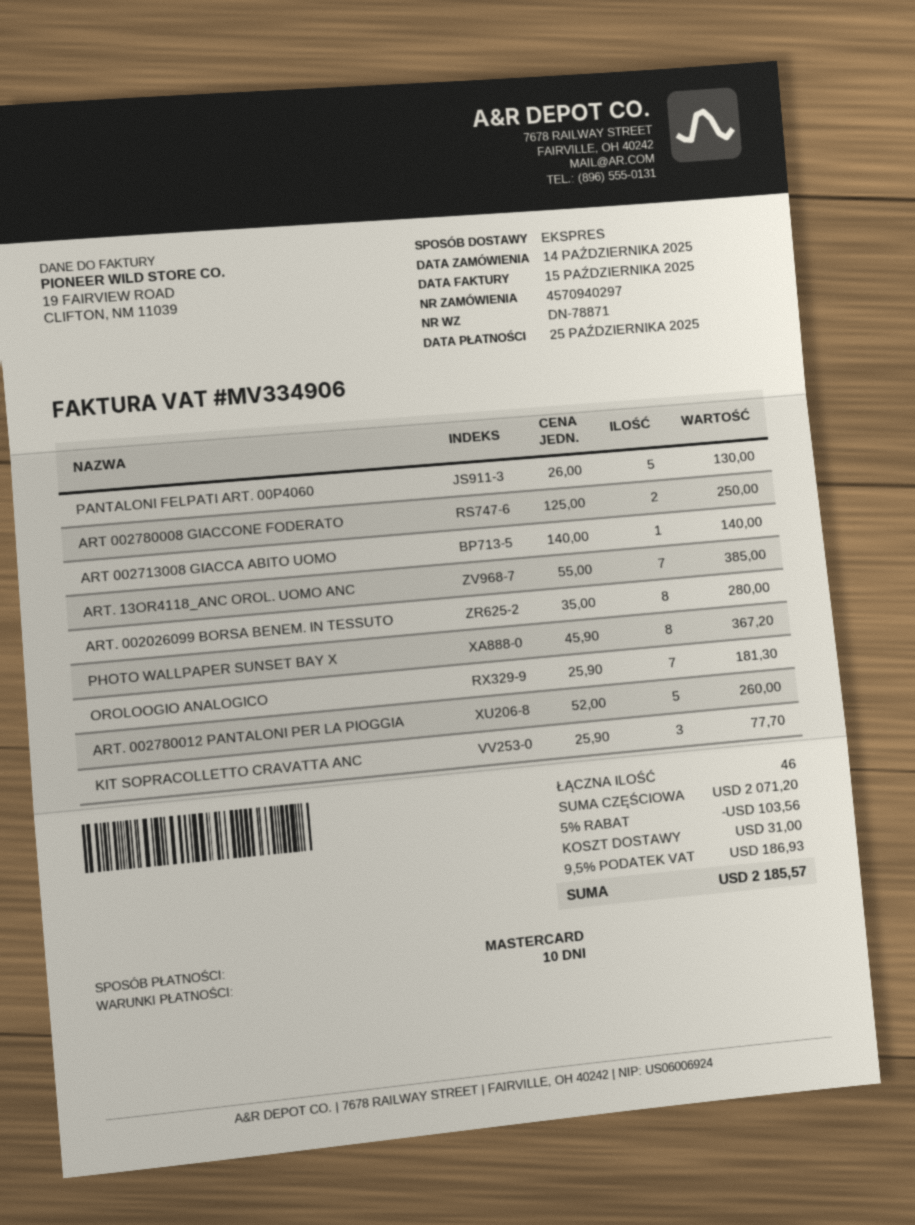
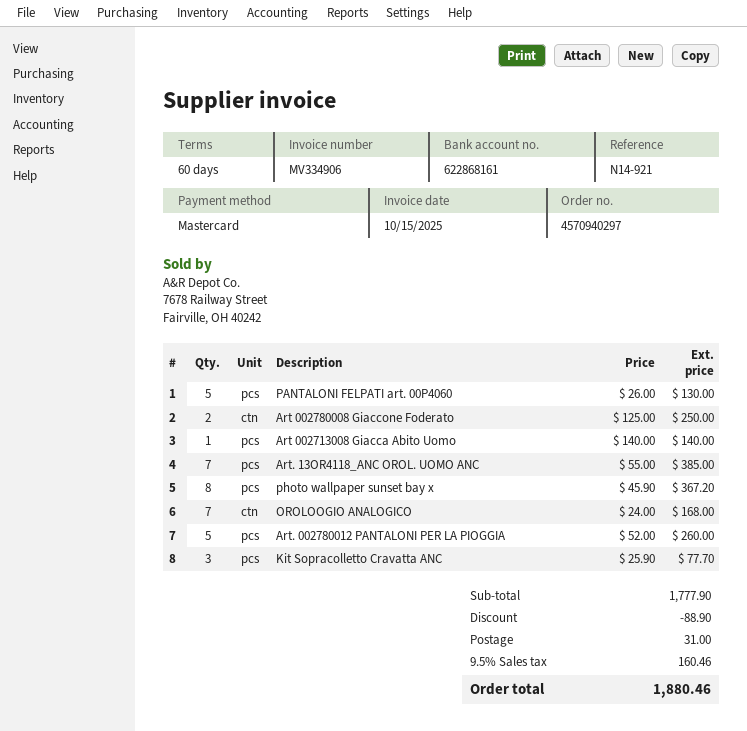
payment terms: 10 days -> 60 days
ART. 002026099 BORSA BENEM. IN TESSUTO: 8 x 35.00 = 280.00 -> none
OROLOOGIO ANALOGICO: 7 x 25.90 = 181.30 -> 7 x 24.00 = 168.00
subtotal: 2071.20 -> 1777.90
discount: 103.56 -> 88.90
tax: 9.5% = 186.93 -> 9.5% = 160.46
total: 2185.57 -> 1880.46

